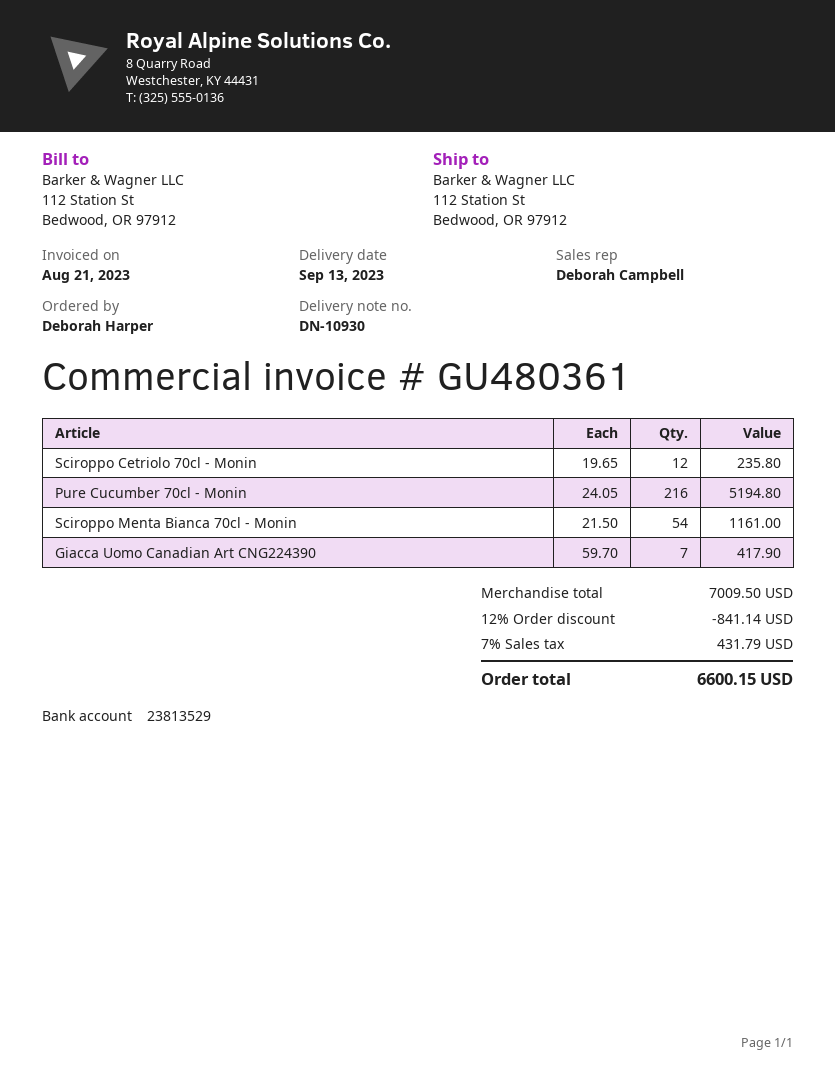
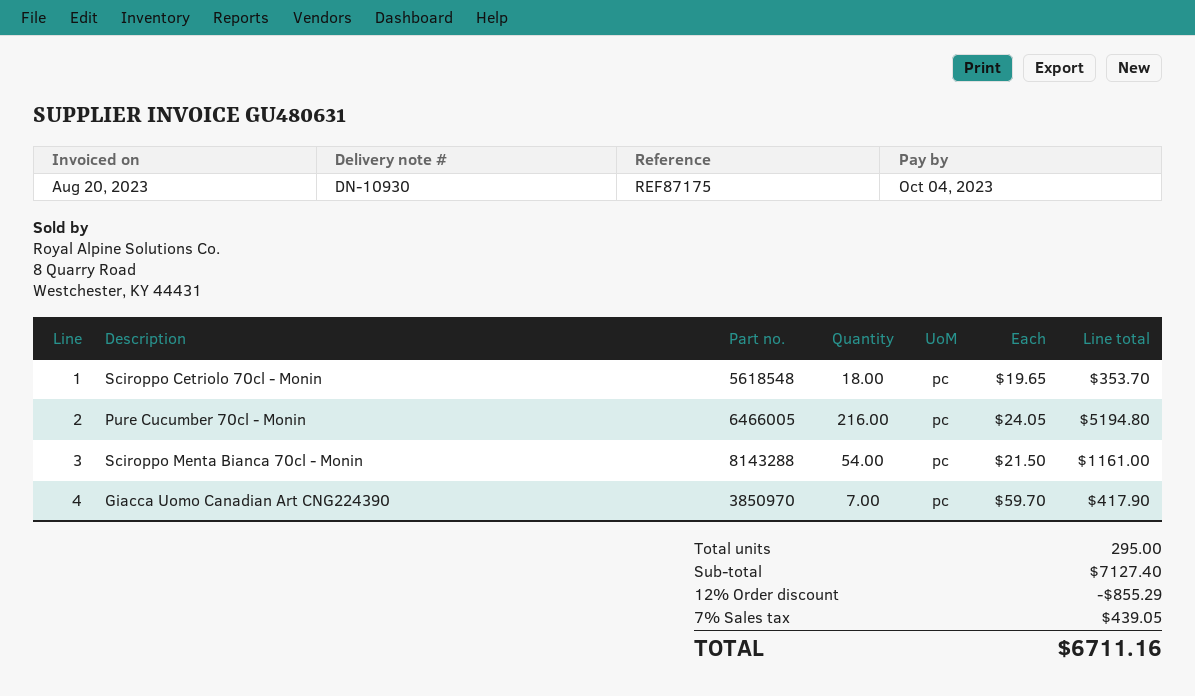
invoice number: GU480361 -> GU480631
invoice date: 2023-08-21 -> 2023-08-20
Sciroppo Cetriolo 70cl - Monin: 12 x 19.65 = 235.80 -> 18 x 19.65 = 353.70
subtotal: 7009.50 -> 7127.40
discount: 12% = 841.14 -> 12% = 855.29
tax: 7% = 431.79 -> 7% = 439.05
total: 6600.15 -> 6711.16

